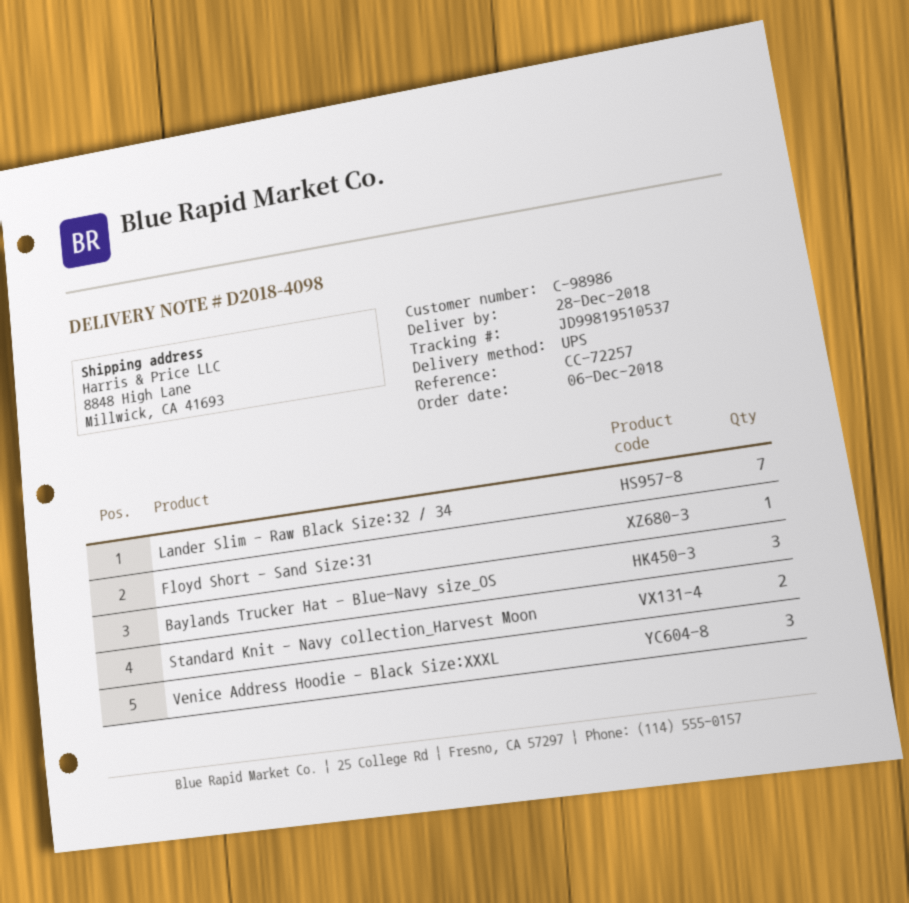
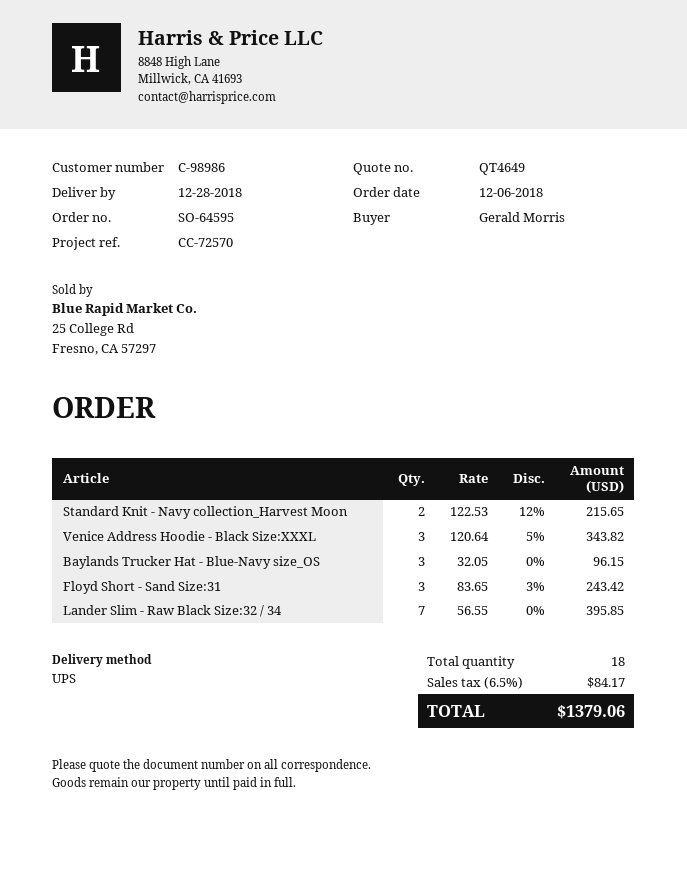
reference: CC-72257 -> CC-72570
Floyd Short - Sand Size:31: 1 -> 3

